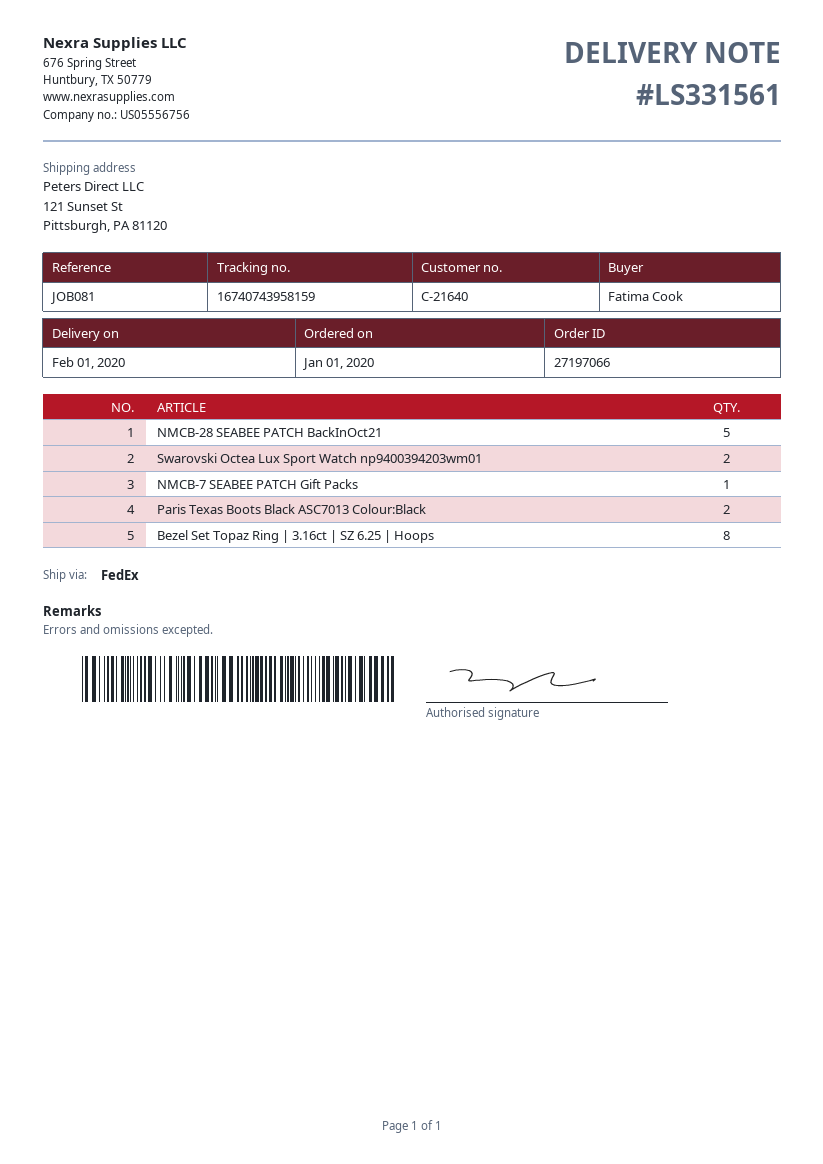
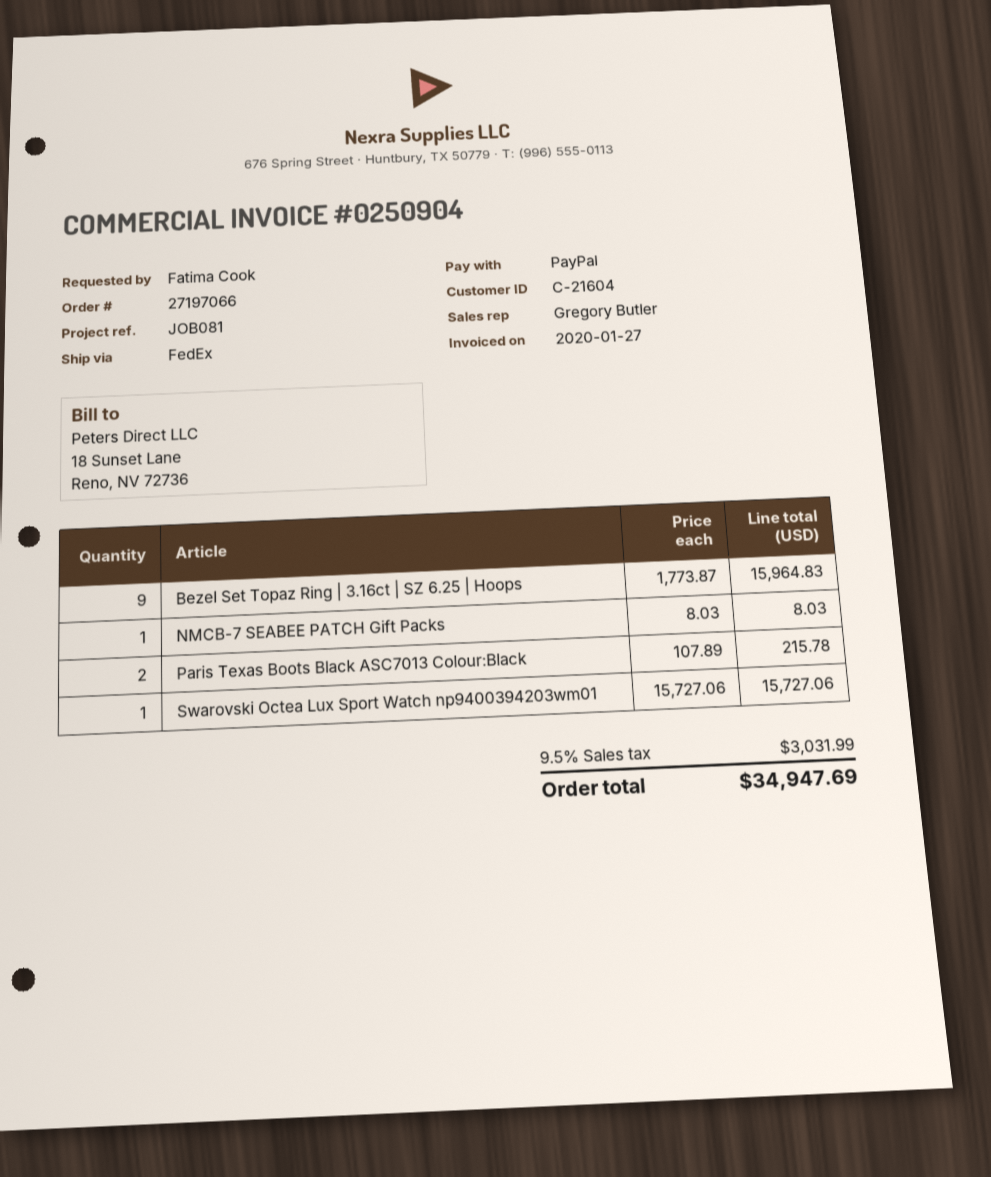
customer number: C-21640 -> C-21604
NMCB-28 SEABEE PATCH BackInOct21: 5 -> none
Swarovski Octea Lux Sport Watch np9400394203wm01: 2 -> 1
Bezel Set Topaz Ring | 3.16ct | SZ 6.25 | Hoops: 8 -> 9

